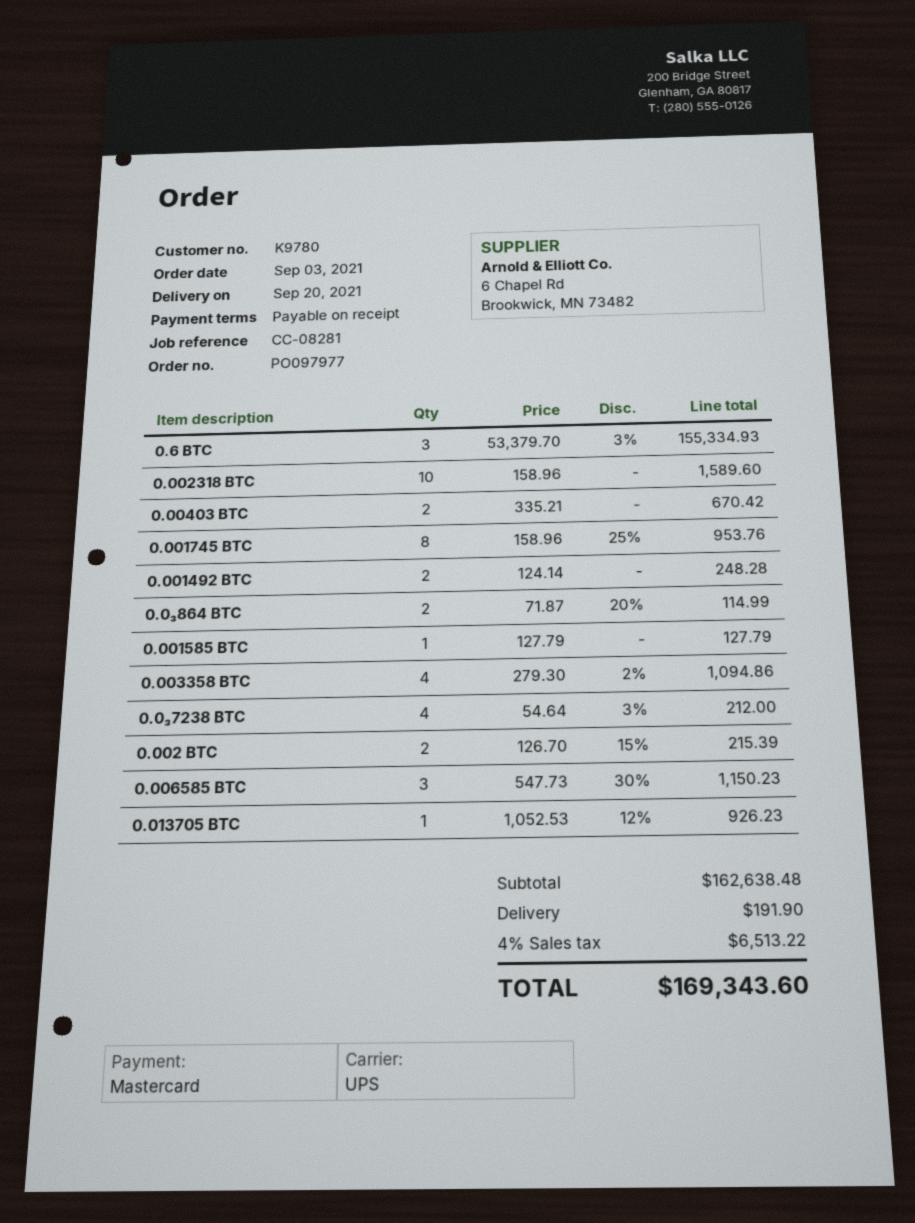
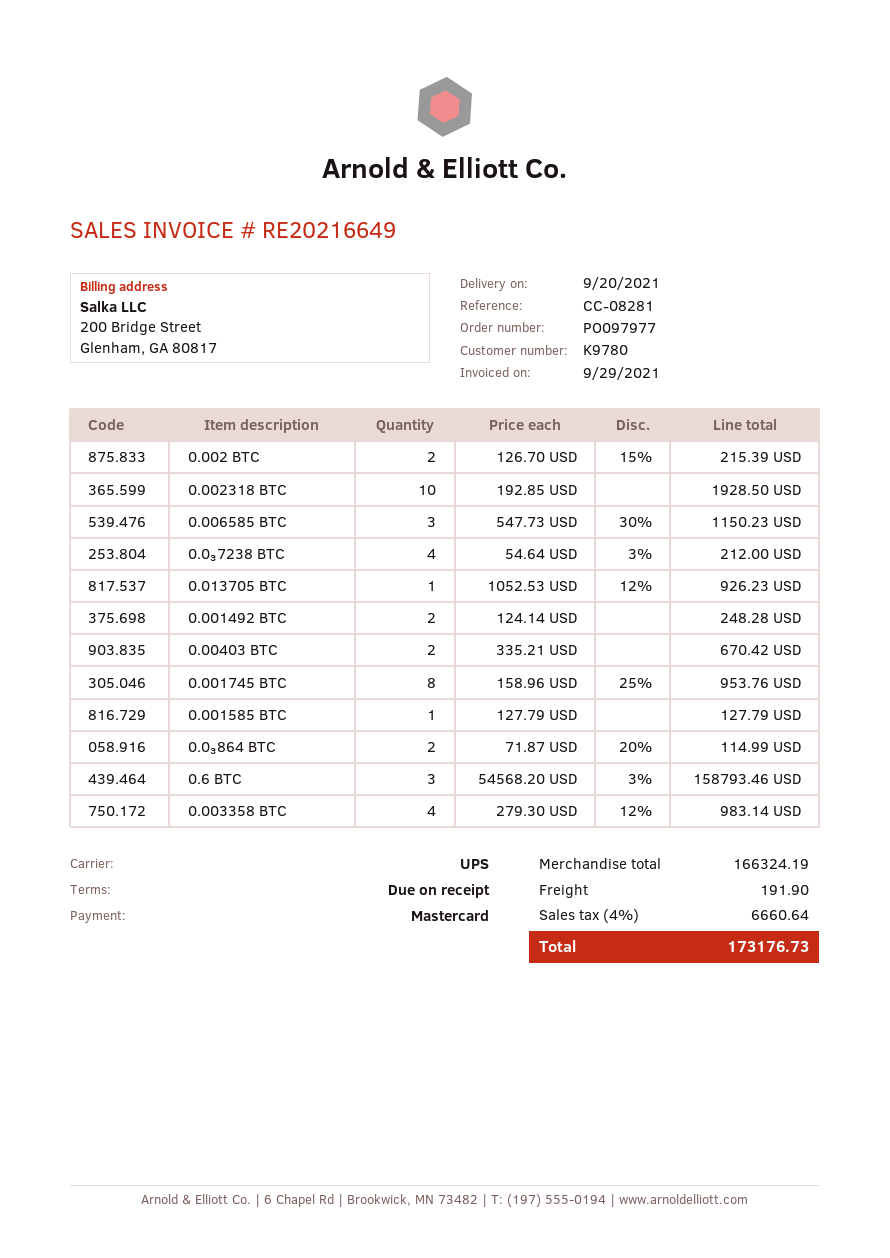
0.6 BTC: 3 x 53379.70 - 3% = 155334.93 -> 3 x 54568.20 - 3% = 158793.46
0.002318 BTC: 10 x 158.96 = 1589.60 -> 10 x 192.85 = 1928.50
0.003358 BTC: 4 x 279.30 - 2% = 1094.86 -> 4 x 279.30 - 12% = 983.14
subtotal: 162638.48 -> 166324.19
tax: 4% = 6513.22 -> 4% = 6660.64
total: 169343.60 -> 173176.73

